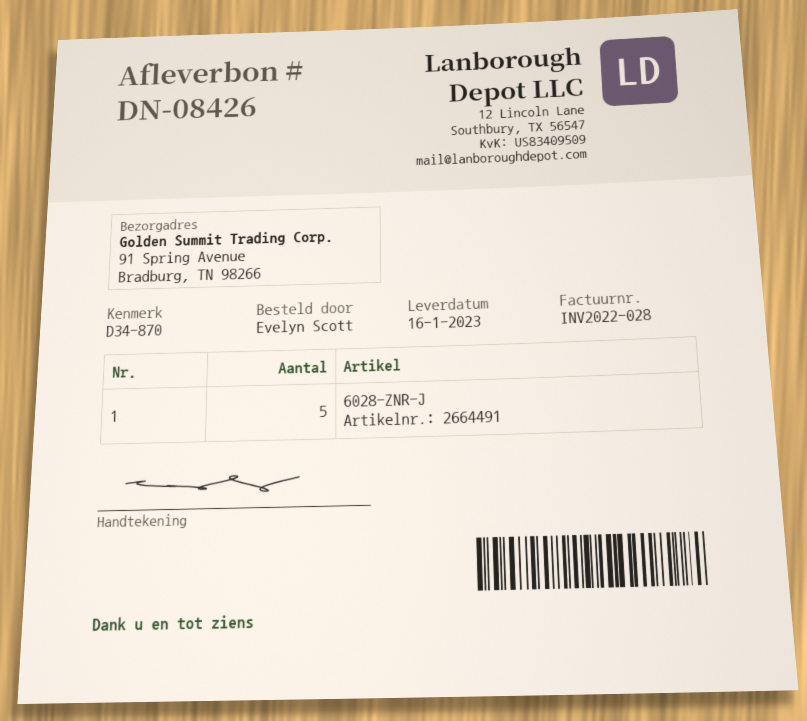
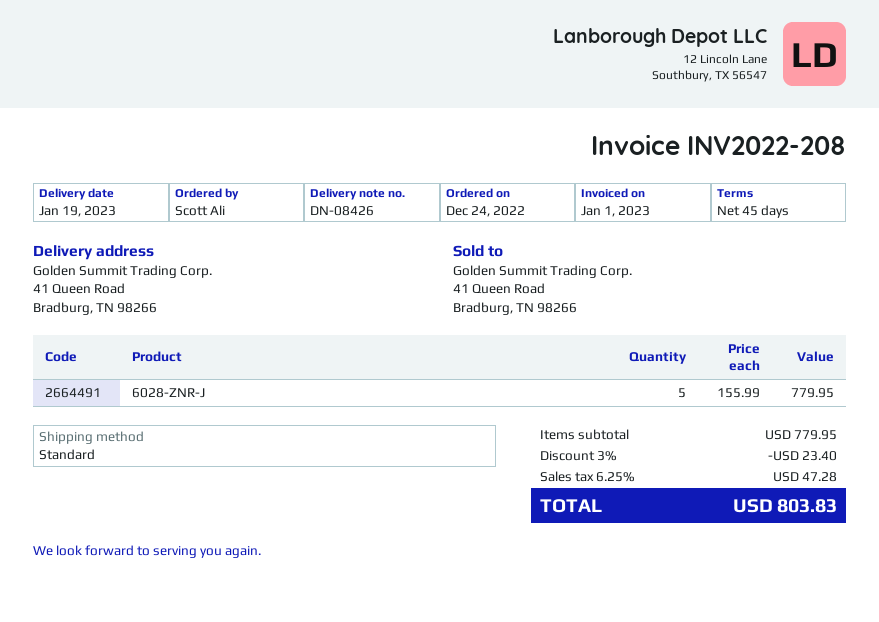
delivery date: 2023-01-16 -> 2023-01-19
invoice number: INV2022-028 -> INV2022-208
ordered by: Evelyn Scott -> Scott Ali
ship to: 91 Spring Avenue, Bradburg, TN 98266 -> 41 Queen Road, Bradburg, TN 98266

